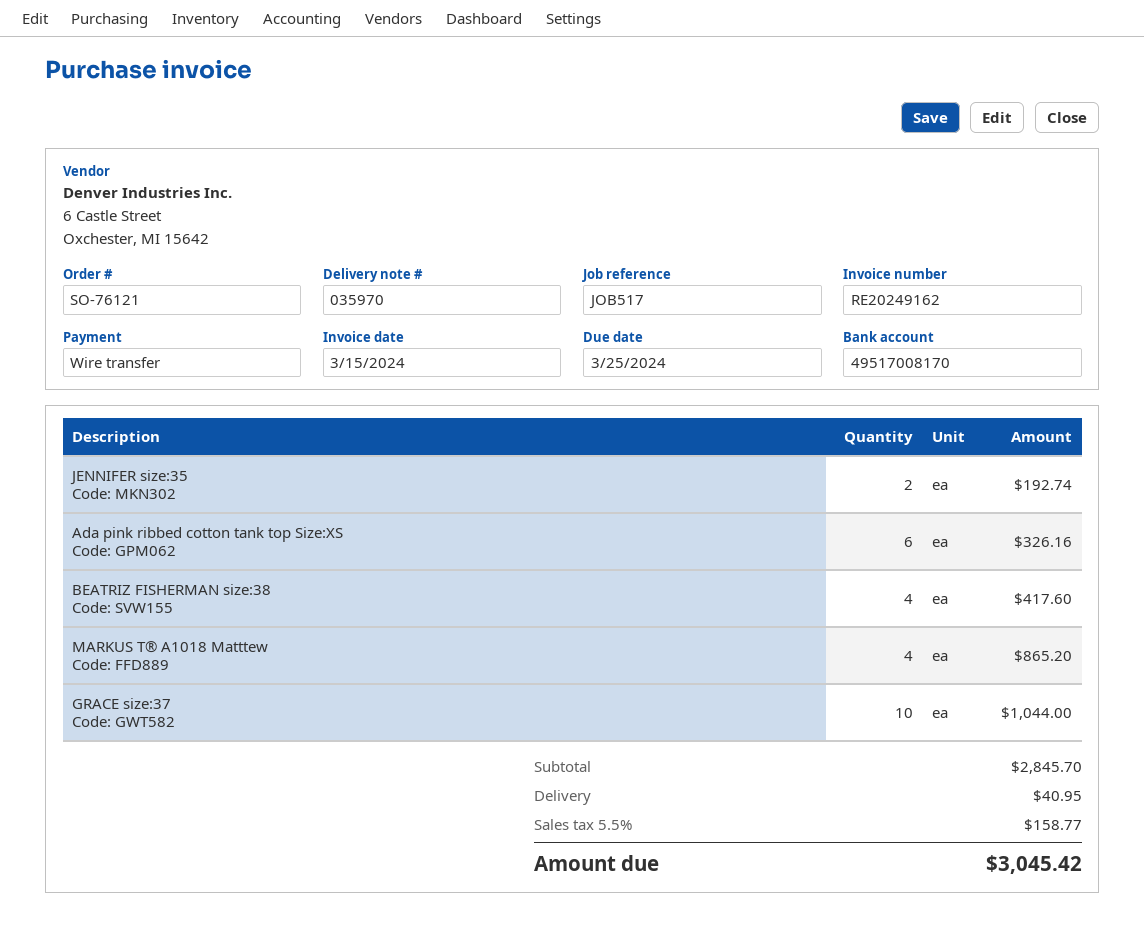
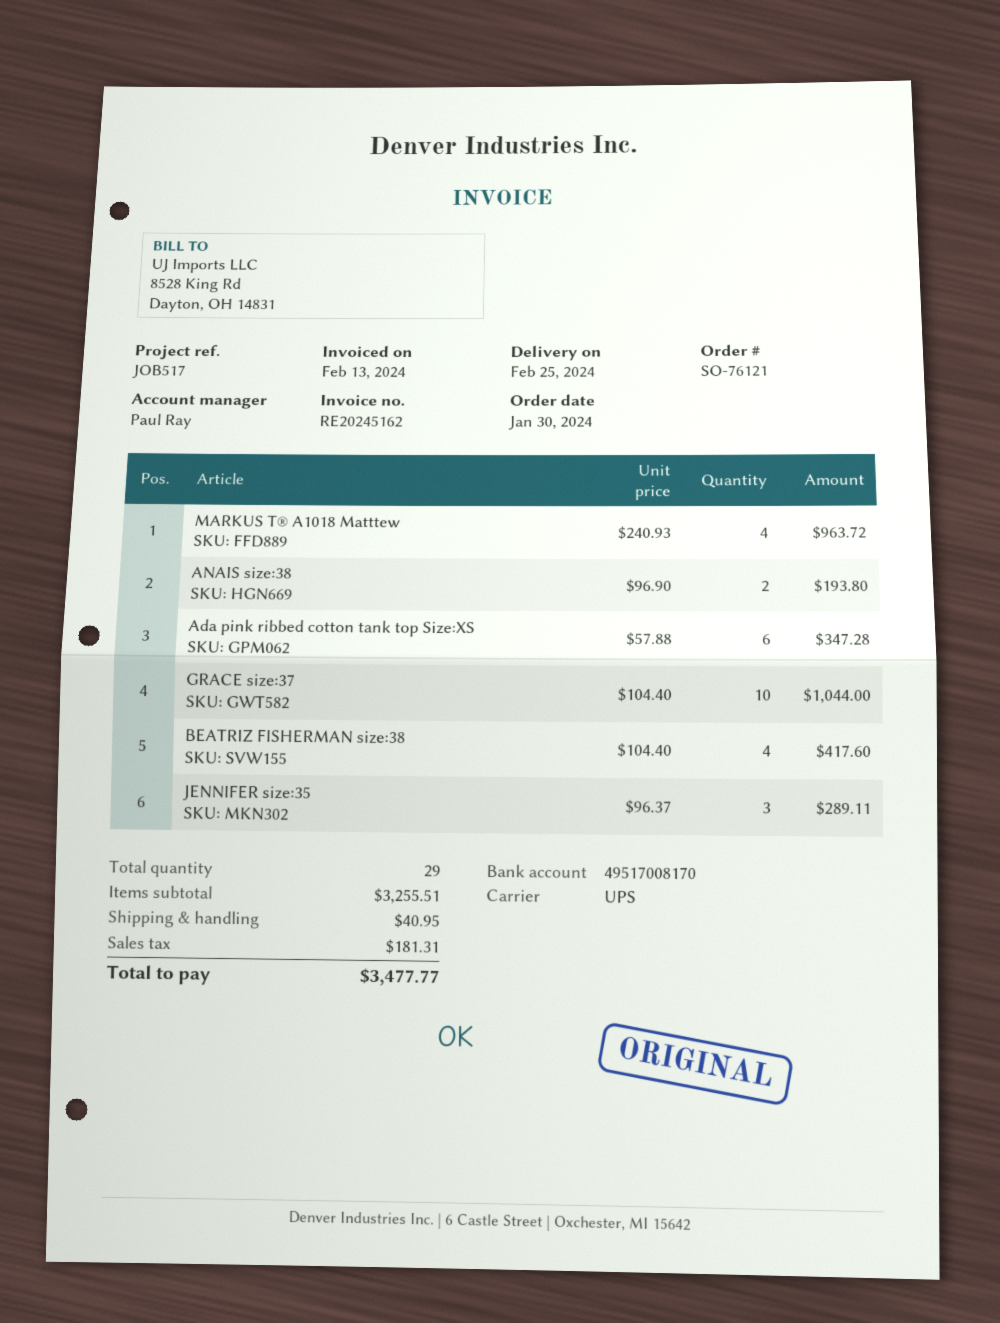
invoice number: RE20249162 -> RE20245162
invoice date: 2024-03-15 -> 2024-02-13
JENNIFER size:35: 2 for 192.74 -> 3 for 289.11
Ada pink ribbed cotton tank top Size:XS: 6 for 326.16 -> 6 for 347.28
MARKUS T® A1018 Matttew: 4 for 865.20 -> 4 for 963.72
ANAIS size:38: none -> 2 for 193.80
subtotal: 2845.70 -> 3255.51
tax: 158.77 -> 181.31
total: 3045.42 -> 3477.77

